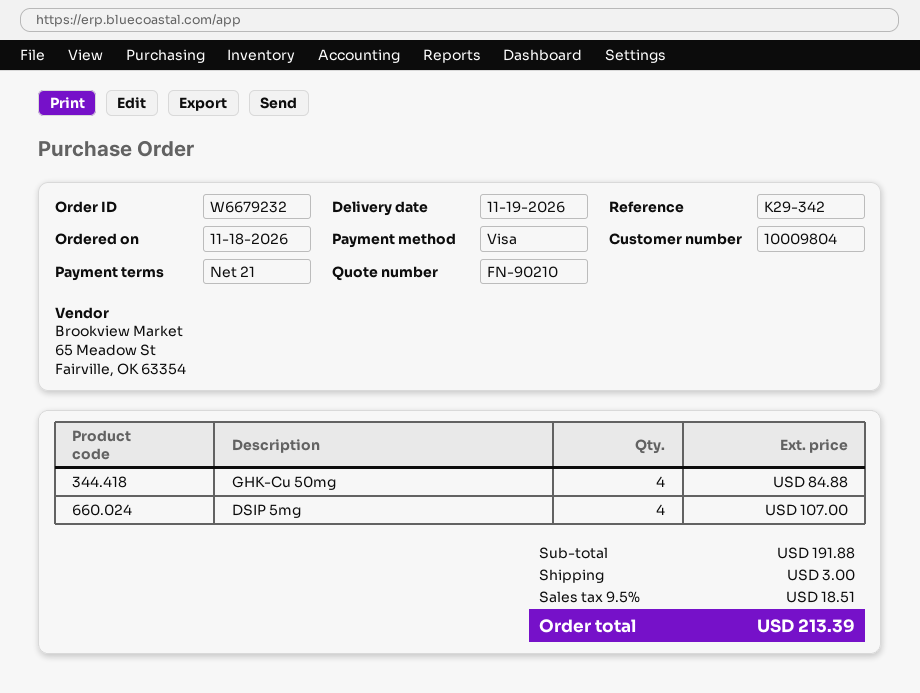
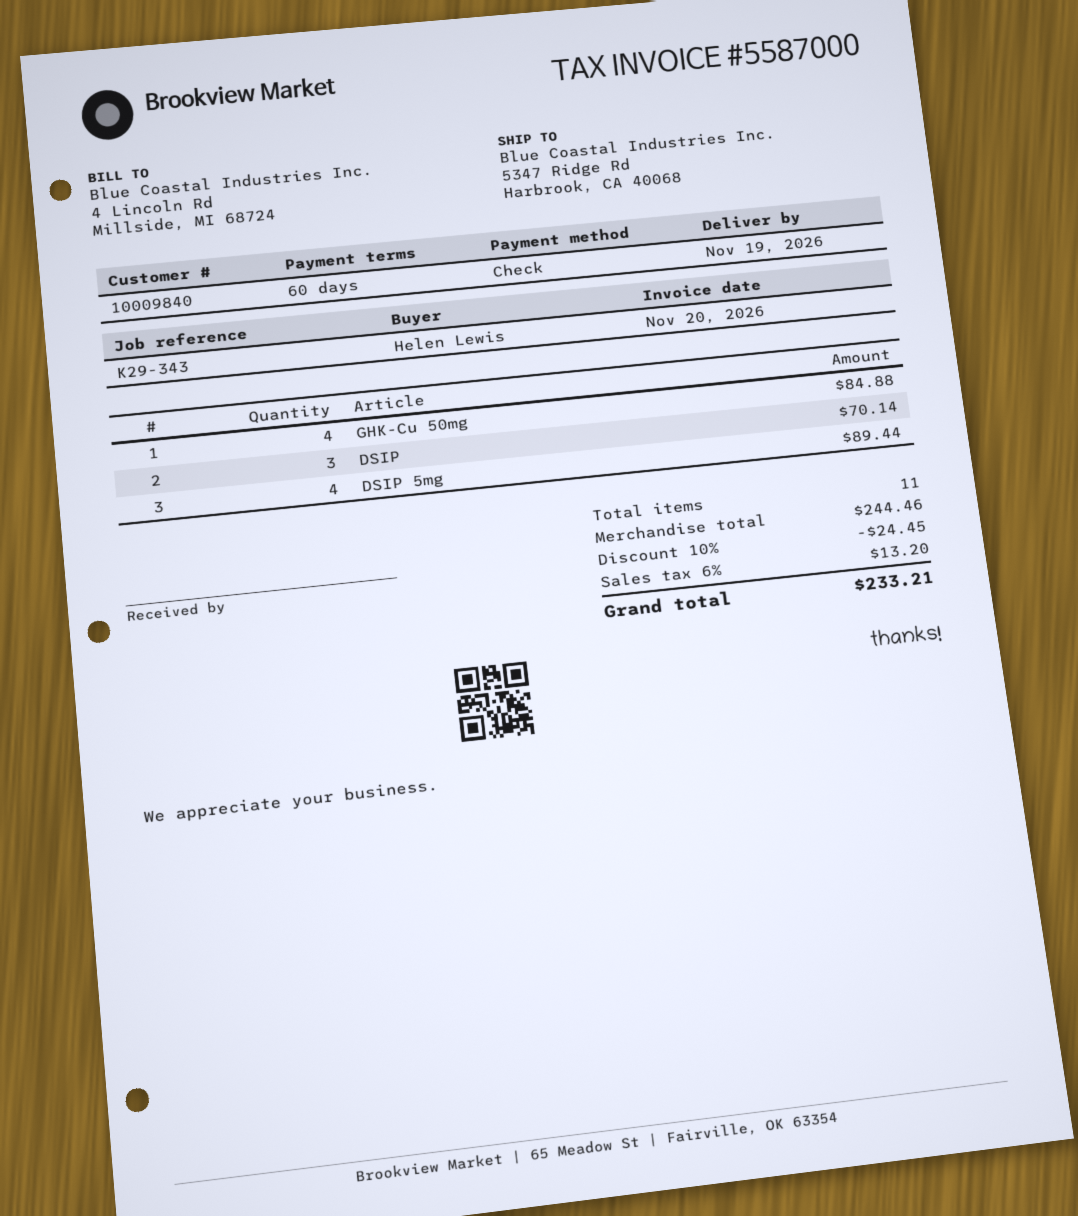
payment terms: 21 days -> 60 days
customer number: 10009804 -> 10009840
reference: K29-342 -> K29-343
payment method: Visa -> cheque
DSIP 5mg: 4 for 107.00 -> 4 for 89.44
DSIP: none -> 3 for 70.14
subtotal: 191.88 -> 244.46
discount: none -> 10% = 24.45
shipping: 3.00 -> none
tax: 9.5% = 18.51 -> 6% = 13.20
total: 213.39 -> 233.21

